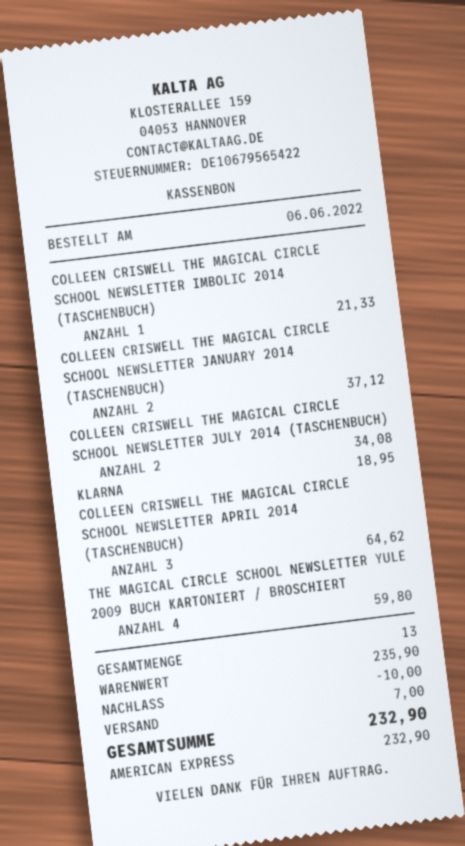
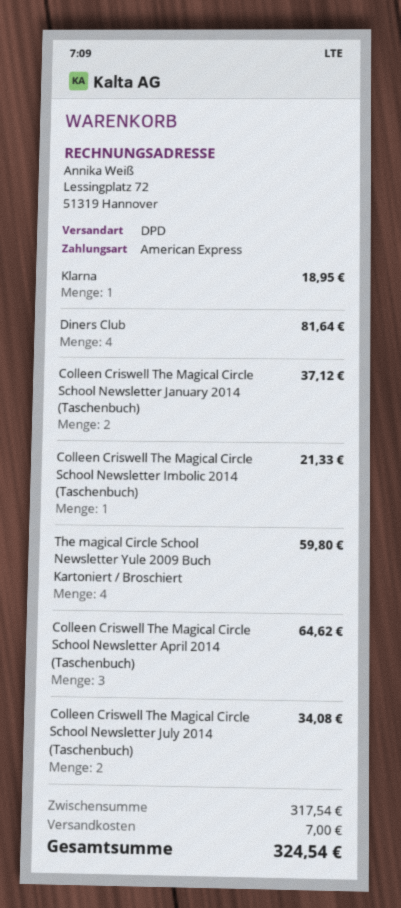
Diners Club: none -> 4 for 81.64
subtotal: 235.90 -> 317.54
discount: 10.00 -> none
total: 232.90 -> 324.54

